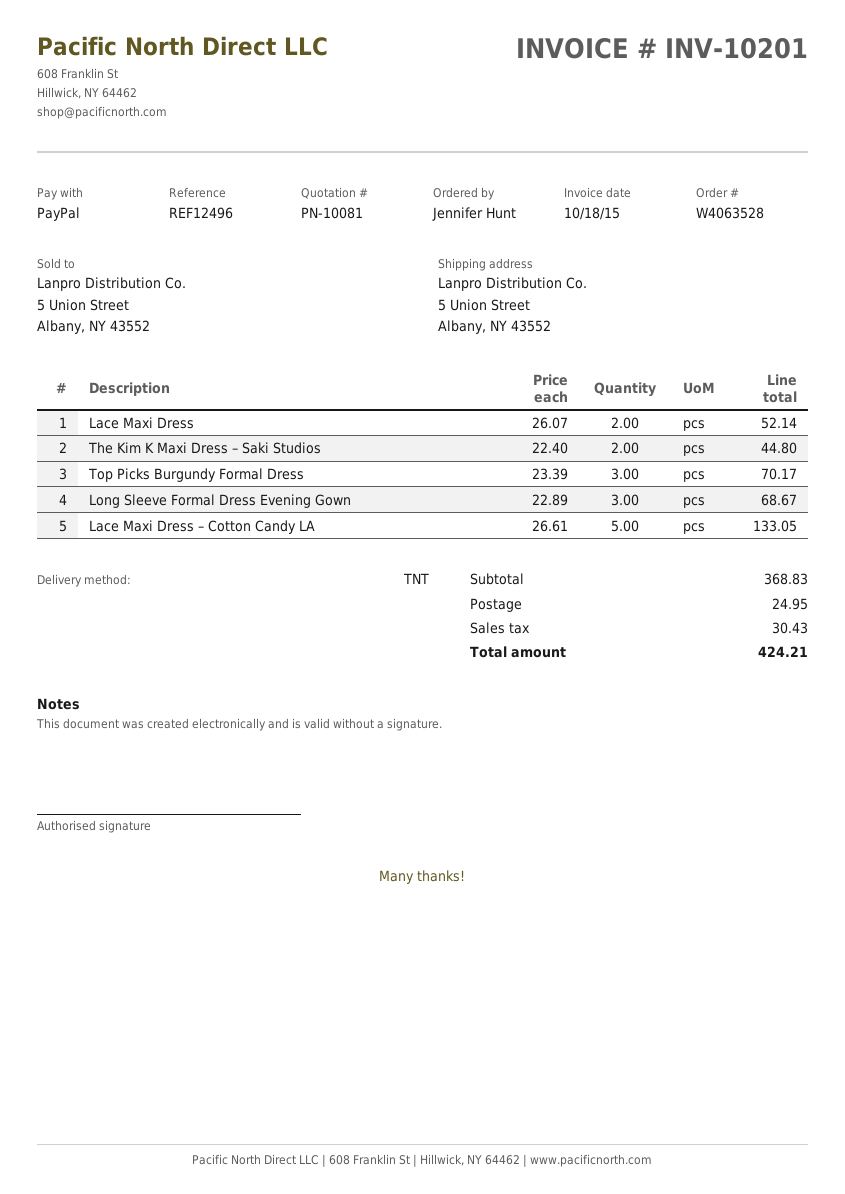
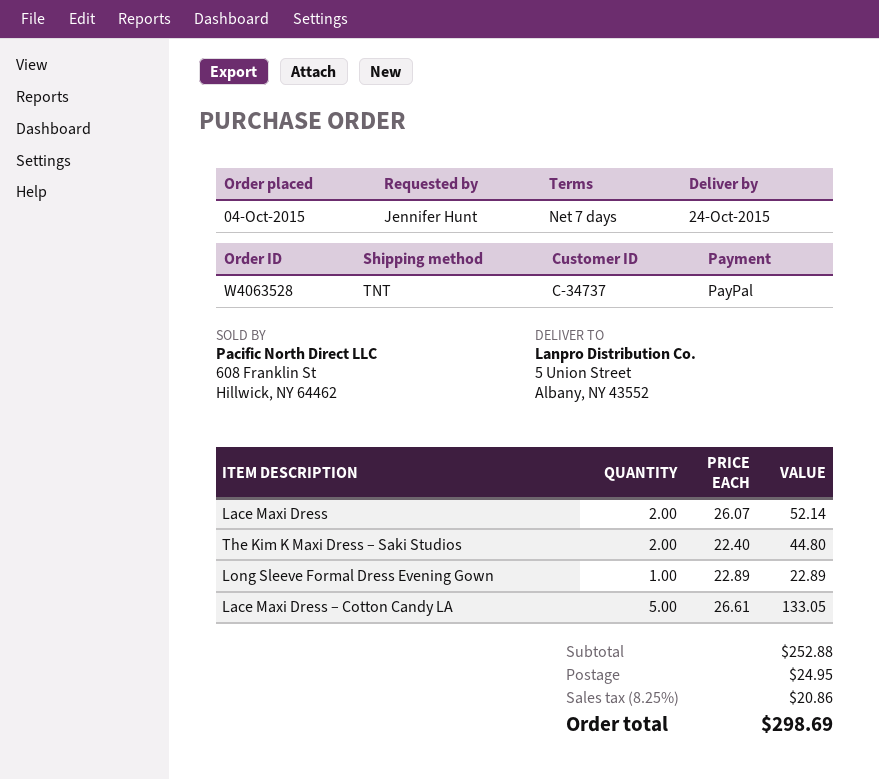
Top Picks Burgundy Formal Dress: 3 x 23.39 = 70.17 -> none
Long Sleeve Formal Dress Evening Gown: 3 x 22.89 = 68.67 -> 1 x 22.89 = 22.89
subtotal: 368.83 -> 252.88
tax: 30.43 -> 20.86
total: 424.21 -> 298.69

